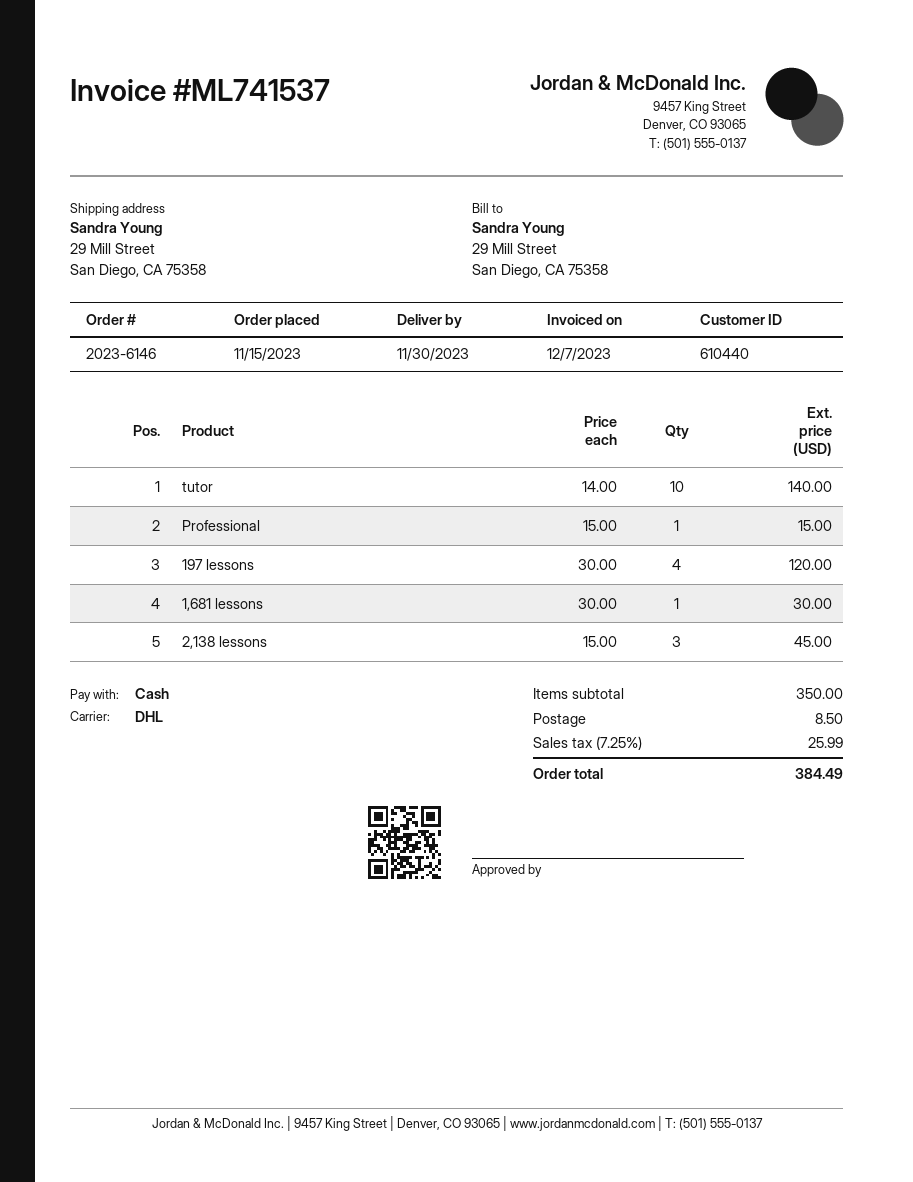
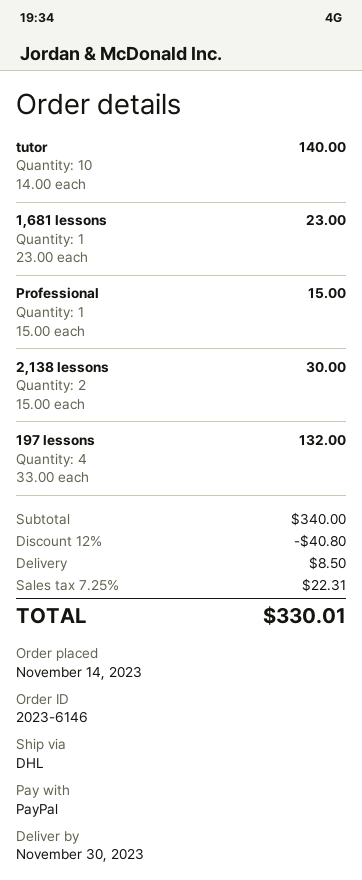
order date: 2023-11-15 -> 2023-11-14
payment method: cash -> PayPal
197 lessons: 4 x 30.00 = 120.00 -> 4 x 33.00 = 132.00
1,681 lessons: 1 x 30.00 = 30.00 -> 1 x 23.00 = 23.00
2,138 lessons: 3 x 15.00 = 45.00 -> 2 x 15.00 = 30.00
subtotal: 350.00 -> 340.00
discount: none -> 12% = 40.80
tax: 7.25% = 25.99 -> 7.25% = 22.31
total: 384.49 -> 330.01

